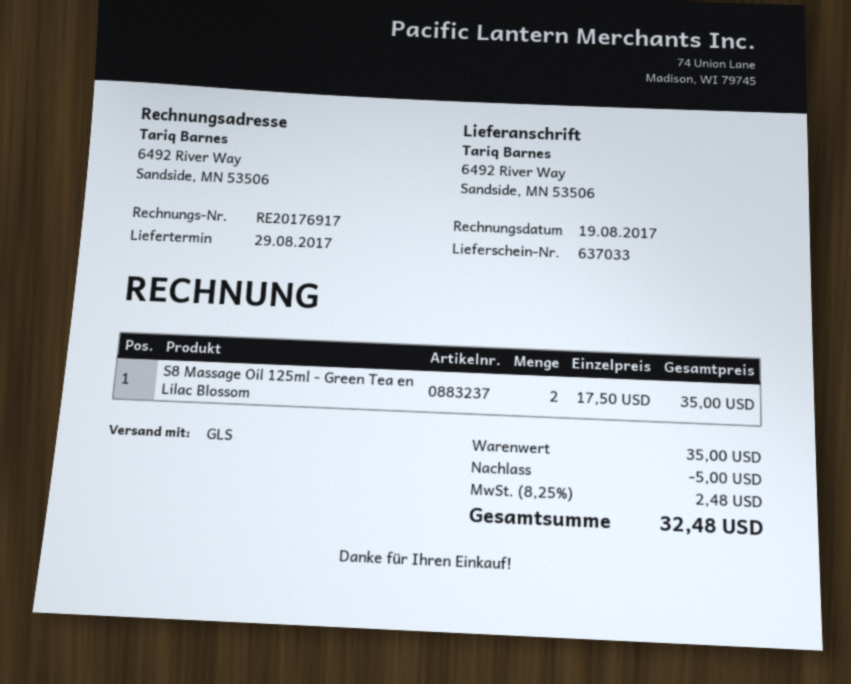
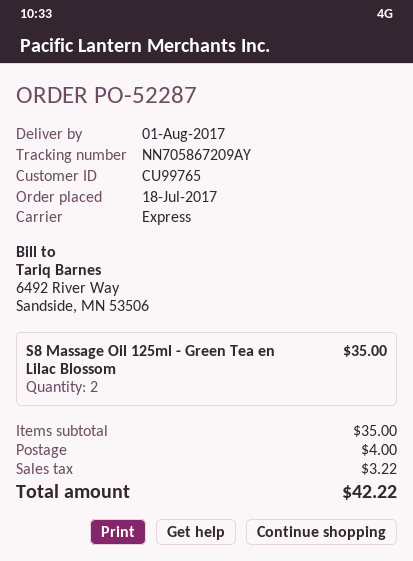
delivery date: 2017-08-29 -> 2017-08-01
shipping method: GLS -> express
discount: 5.00 -> none
shipping: none -> 4.00
tax: 2.48 -> 3.22
total: 32.48 -> 42.22

